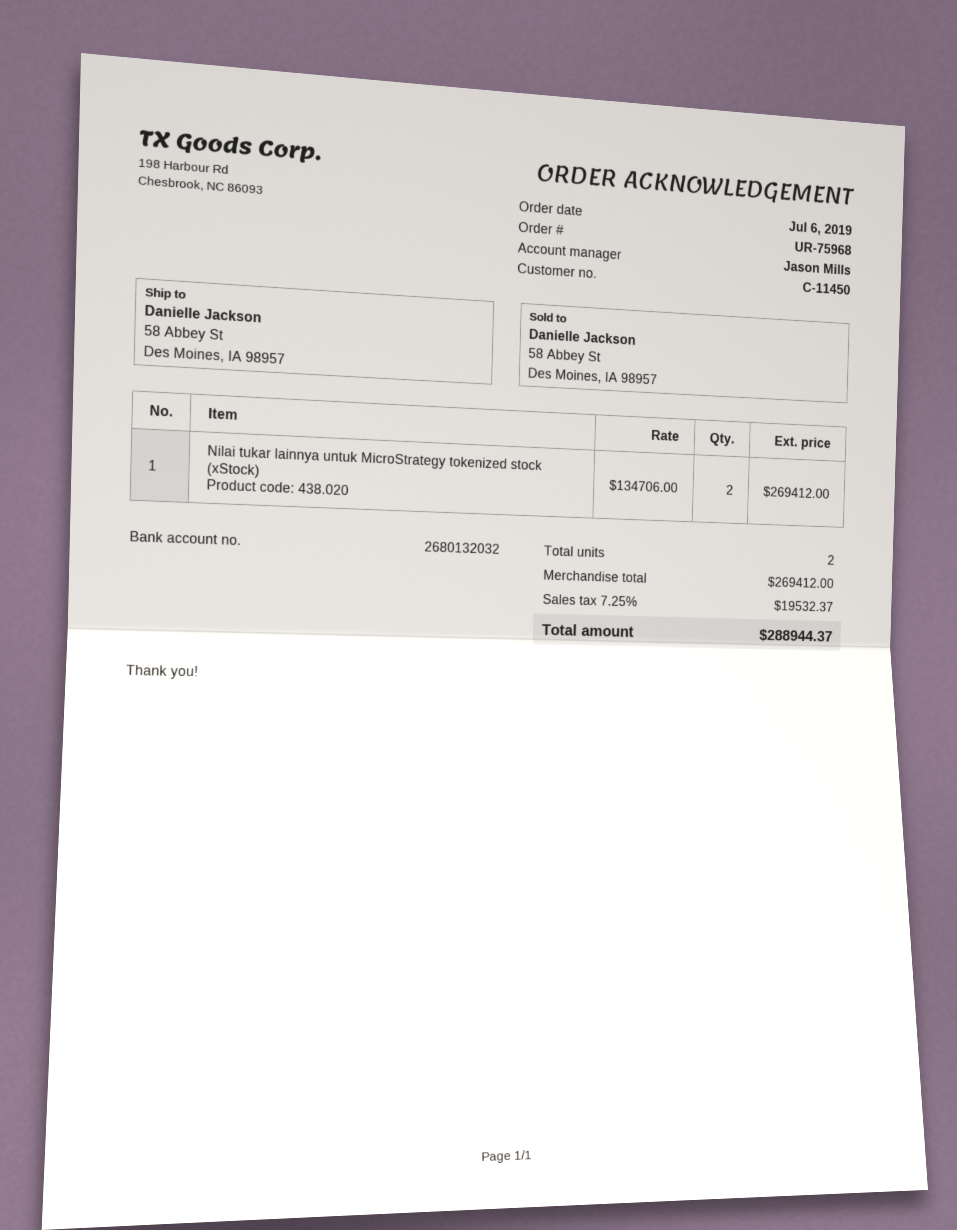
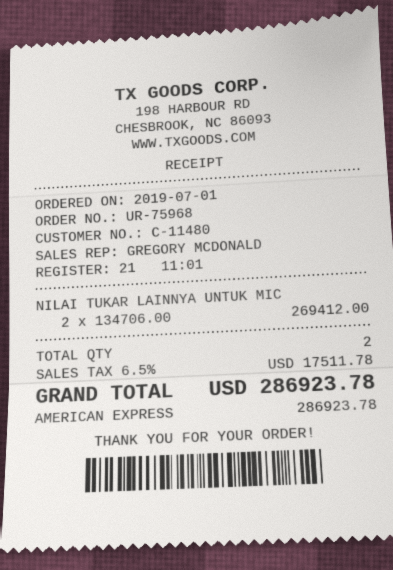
order date: 2019-07-06 -> 2019-07-01
customer number: C-11450 -> C-11480
sales rep: Jason Mills -> GREGORY MCDONALD
tax: 7.25% = 19532.37 -> 6.5% = 17511.78
total: 288944.37 -> 286923.78

